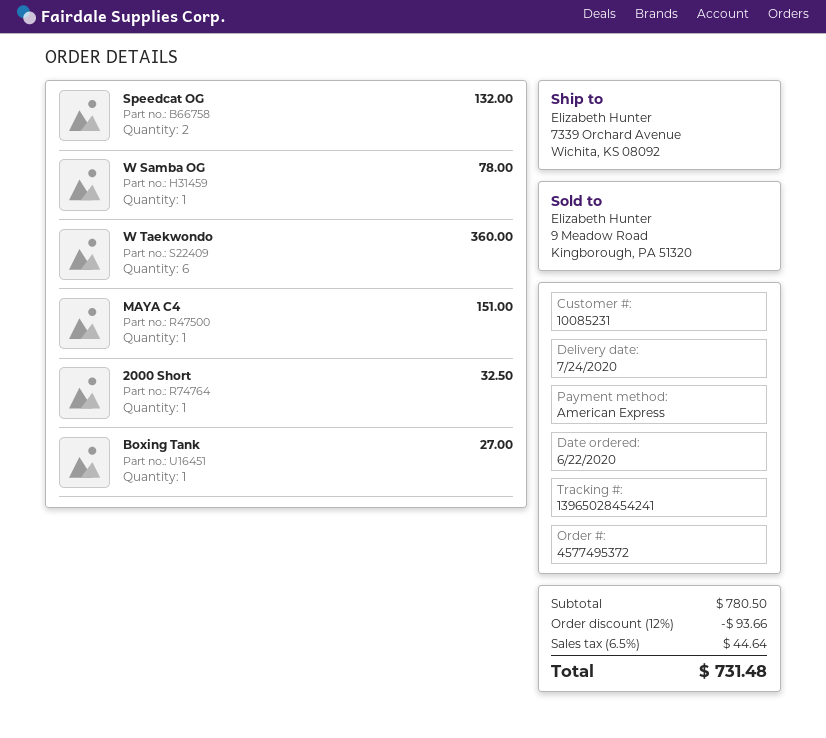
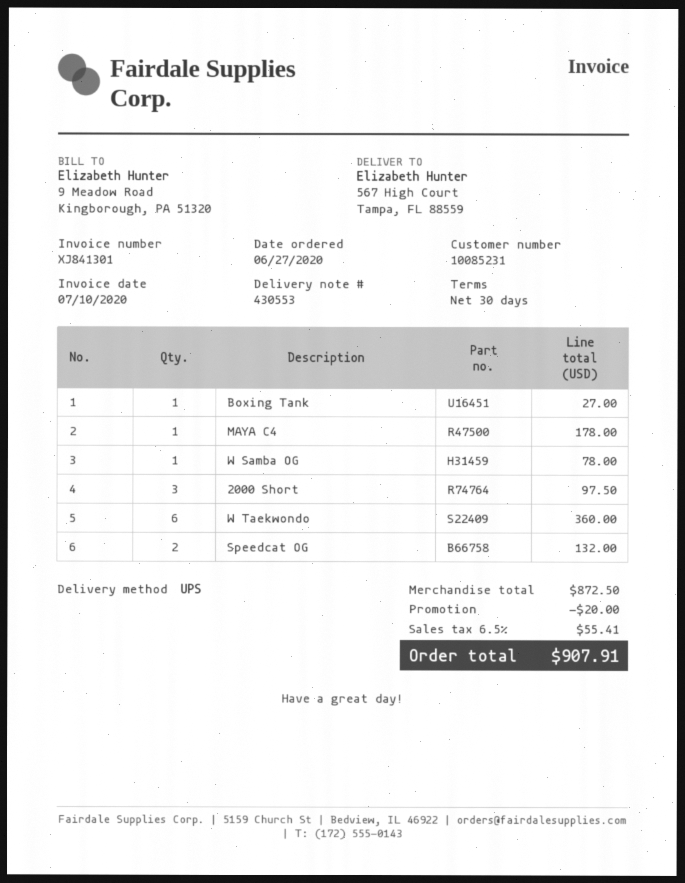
order date: 2020-06-22 -> 2020-06-27
ship to: 7339 Orchard Avenue, Wichita, KS 08092 -> 567 High Court, Tampa, FL 88559
MAYA C4: 1 for 151.00 -> 1 for 178.00
2000 Short: 1 for 32.50 -> 3 for 97.50
subtotal: 780.50 -> 872.50
discount: 93.66 -> 20.00
tax: 6.5% = 44.64 -> 6.5% = 55.41
total: 731.48 -> 907.91

